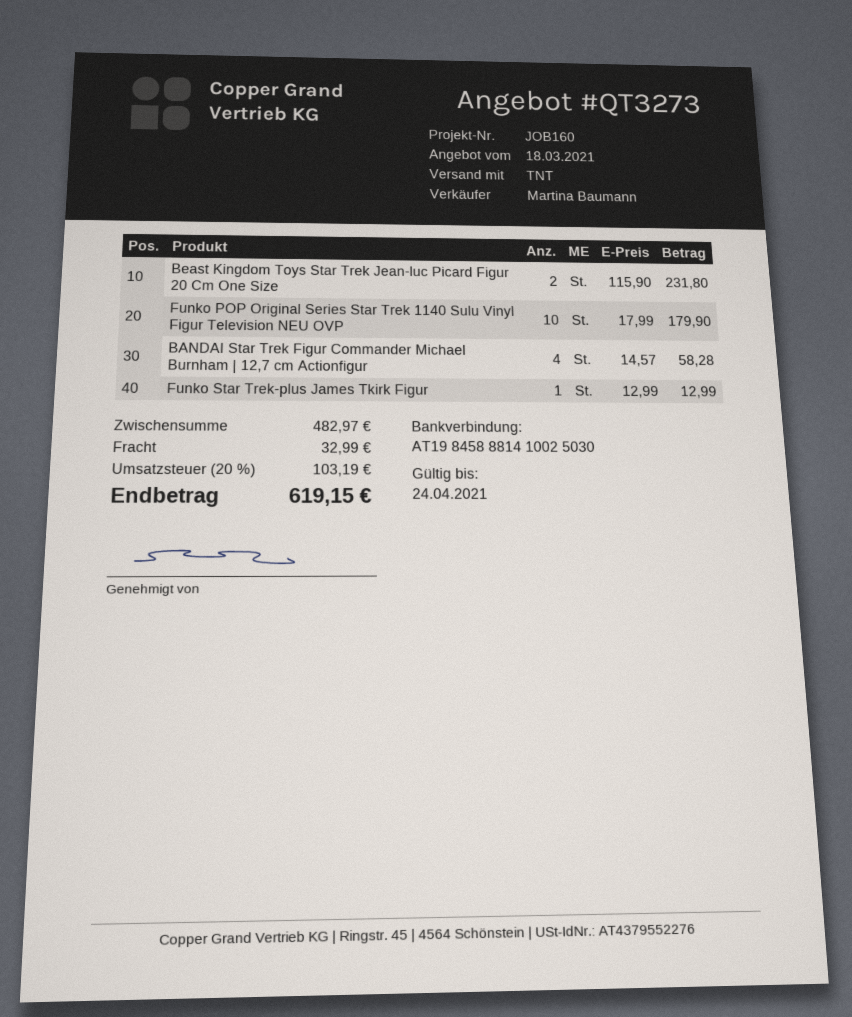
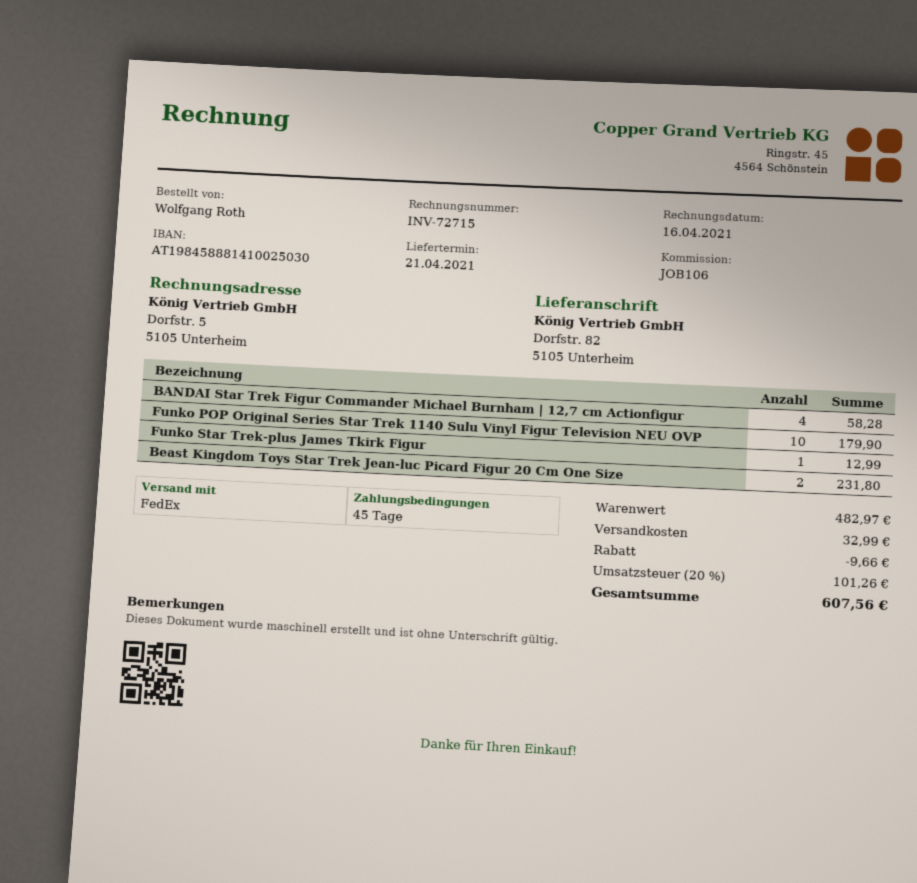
reference: JOB160 -> JOB106
shipping method: TNT -> FedEx
discount: none -> 9.66
tax: 20% = 103.19 -> 20% = 101.26
total: 619.15 -> 607.56

